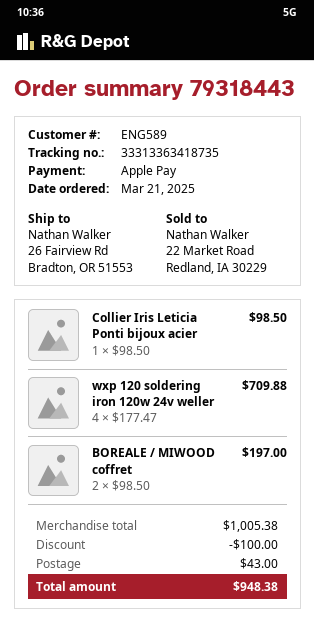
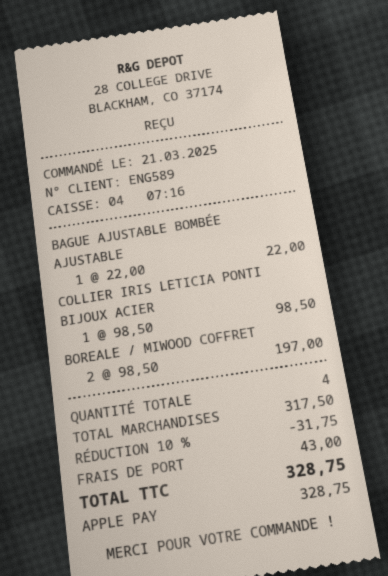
wxp 120 soldering iron 120w 24v weller: 4 x 177.47 = 709.88 -> none
BAGUE AJUSTABLE BOMBÉE AJUSTABLE: none -> 1 x 22.00 = 22.00
subtotal: 1005.38 -> 317.50
discount: 100.00 -> 31.75
total: 948.38 -> 328.75

